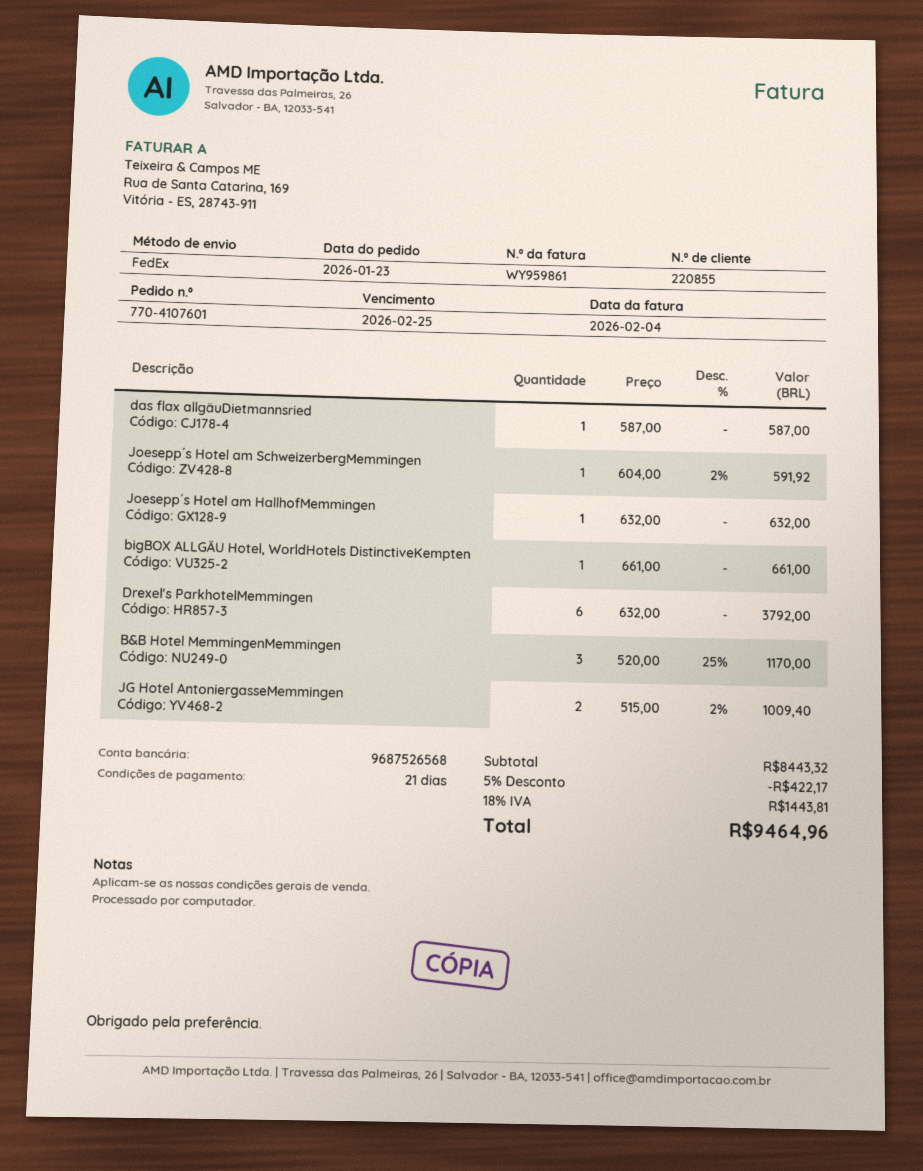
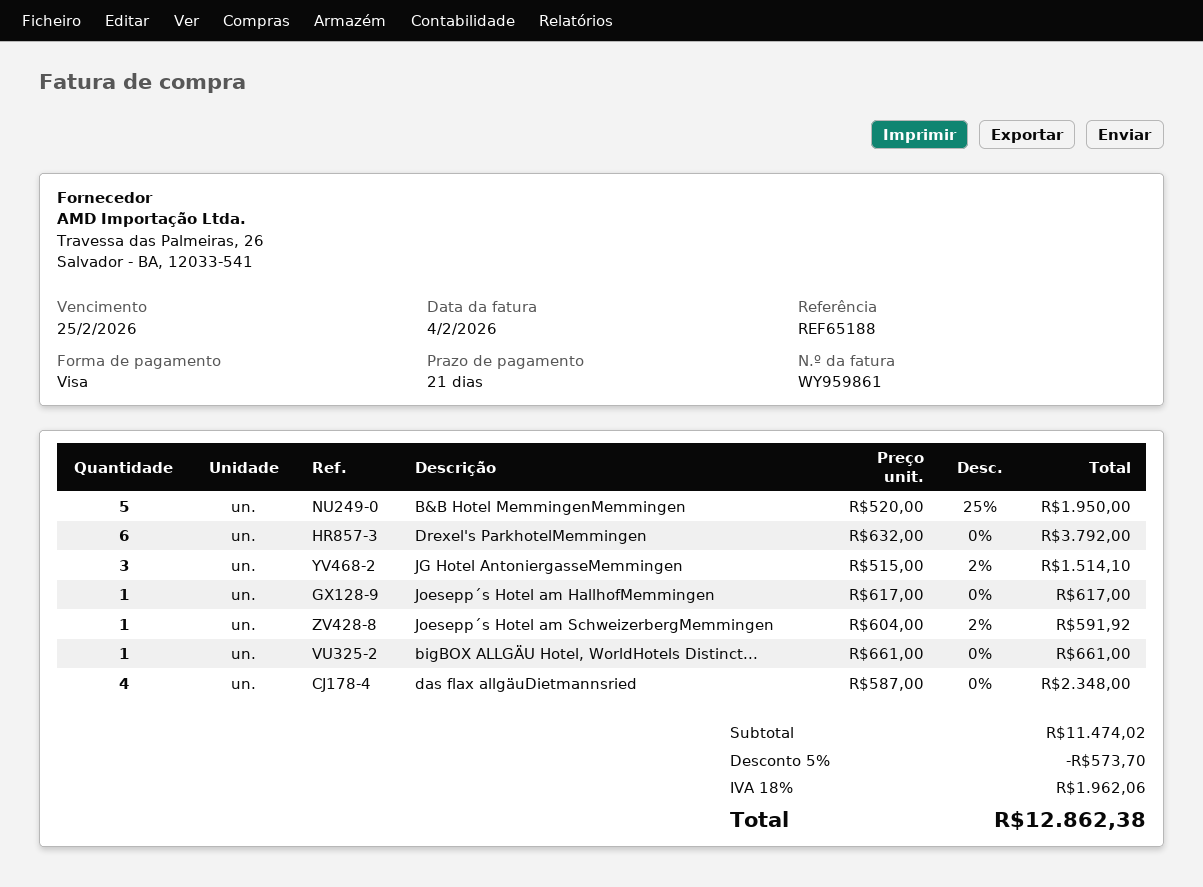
das flax allgäuDietmannsried: 1 x 587.00 = 587.00 -> 4 x 587.00 = 2348.00
Joesepp´s Hotel am HallhofMemmingen: 1 x 632.00 = 632.00 -> 1 x 617.00 = 617.00
B&B Hotel MemmingenMemmingen: 3 x 520.00 - 25% = 1170.00 -> 5 x 520.00 - 25% = 1950.00
JG Hotel AntoniergasseMemmingen: 2 x 515.00 - 2% = 1009.40 -> 3 x 515.00 - 2% = 1514.10
subtotal: 8443.32 -> 11474.02
discount: 5% = 422.17 -> 5% = 573.70
tax: 18% = 1443.81 -> 18% = 1962.06
total: 9464.96 -> 12862.38

